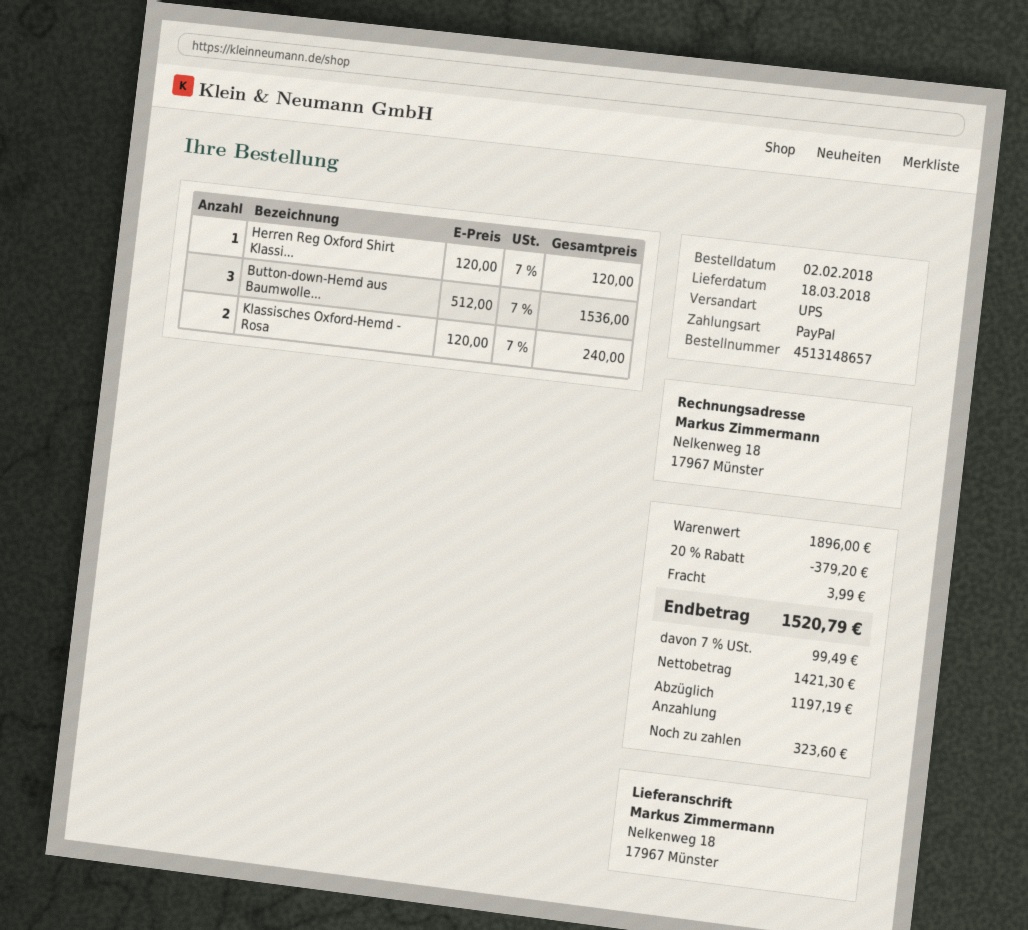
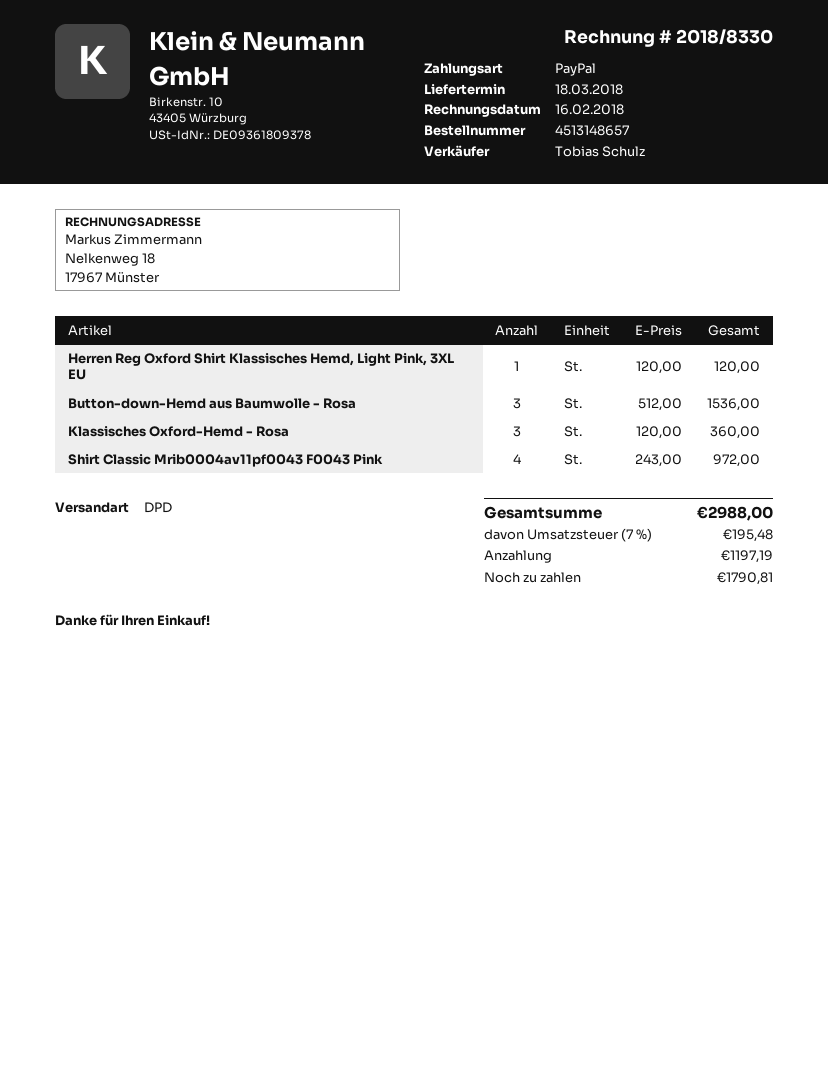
shipping method: UPS -> DPD
Klassisches Oxford-Hemd - Rosa: 2 x 120.00 = 240.00 -> 3 x 120.00 = 360.00
Shirt Classic Mrib0004av11pf0043 F0043 Pink: none -> 4 x 243.00 = 972.00
discount: 20% = 379.20 -> none
shipping: 3.99 -> none
tax: 7% = 99.49 -> 7% = 195.48
total: 1520.79 -> 2988.00
balance: 323.60 -> 1790.81

